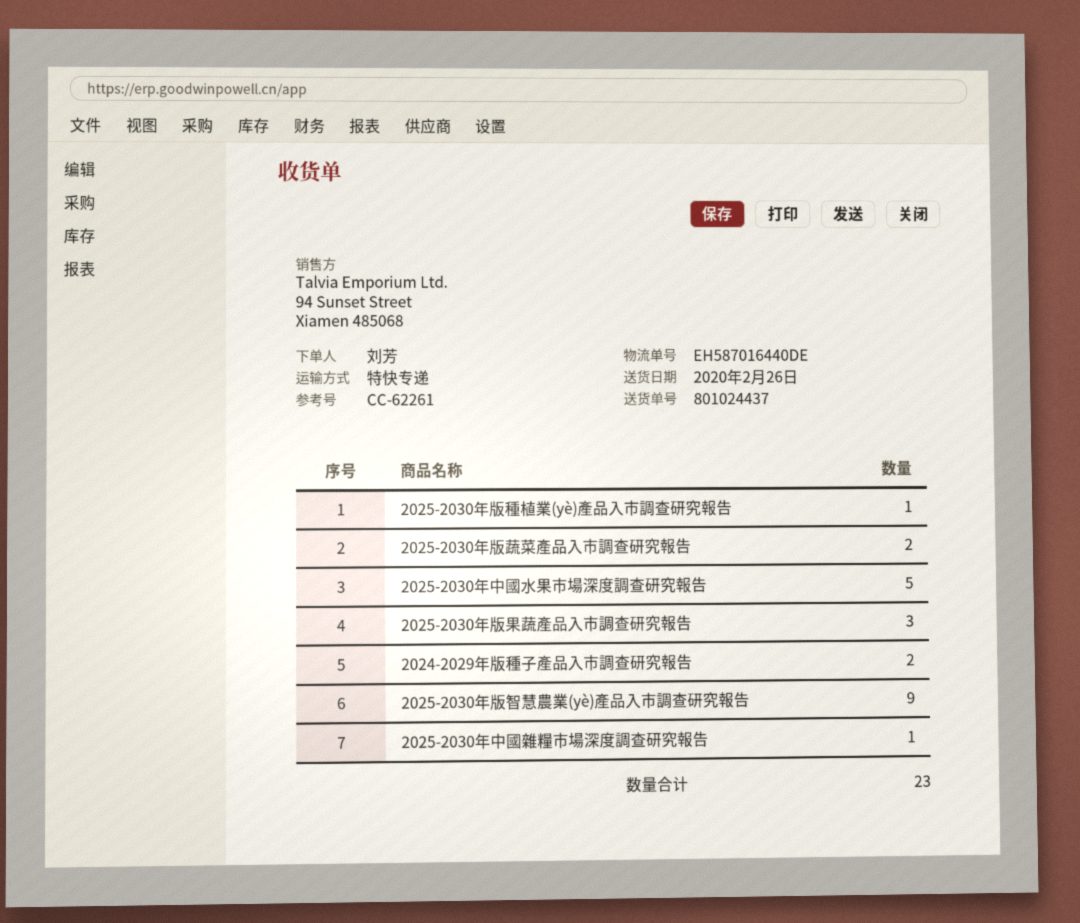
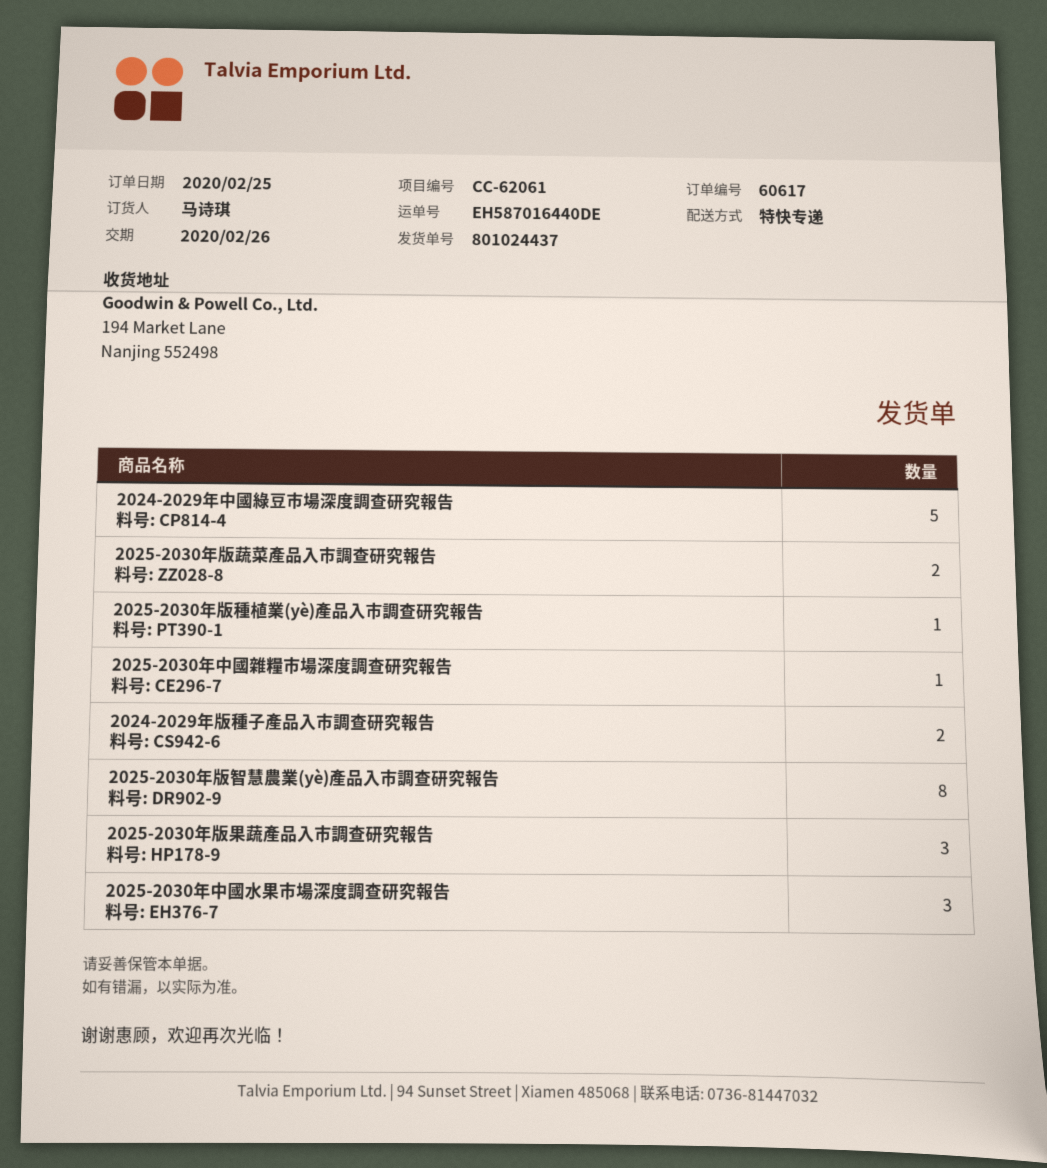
reference: CC-62261 -> CC-62061
ordered by: 刘芳 -> 马诗琪
2025-2030年中國水果市場深度調查研究報告: 5 -> 3
2025-2030年版智慧農業(yè)產品入市調查研究報告: 9 -> 8
2024-2029年中國綠豆市場深度調查研究報告: none -> 5

